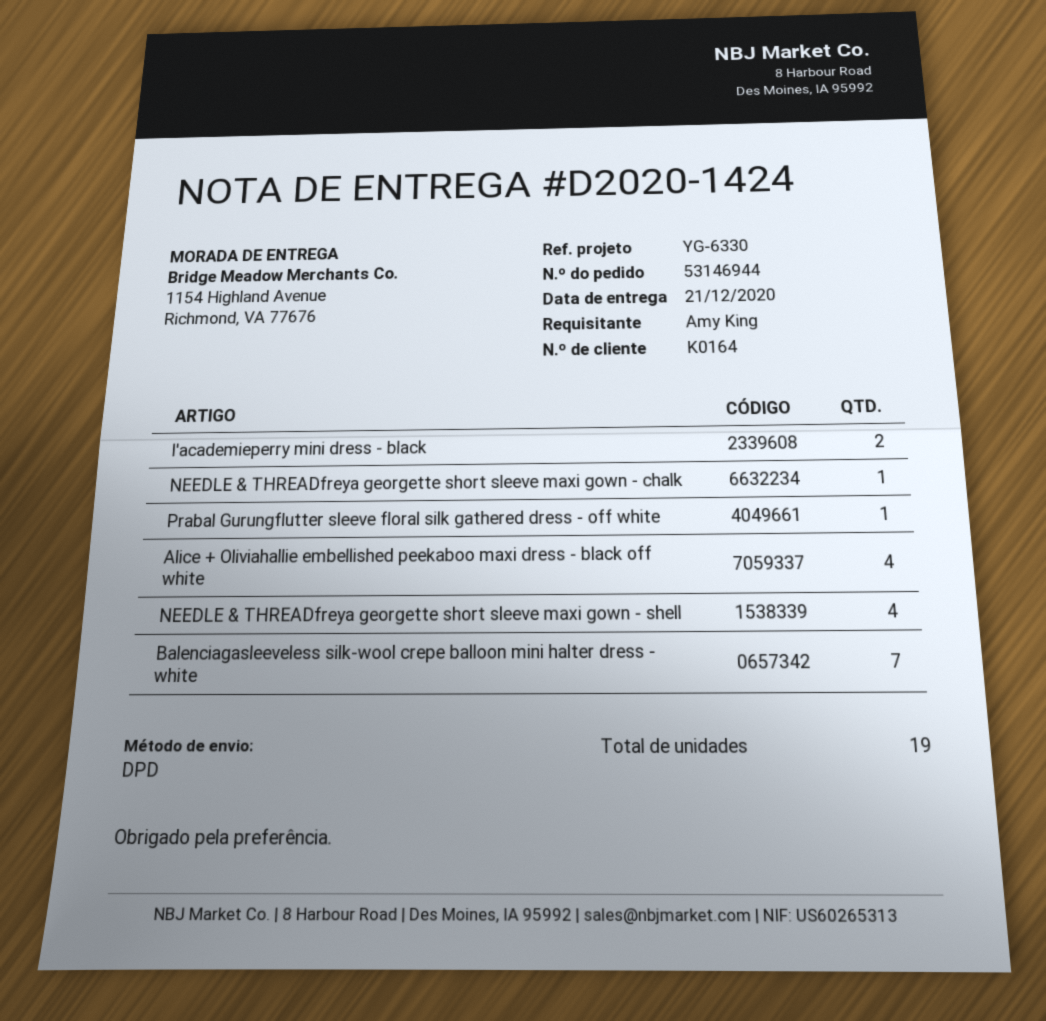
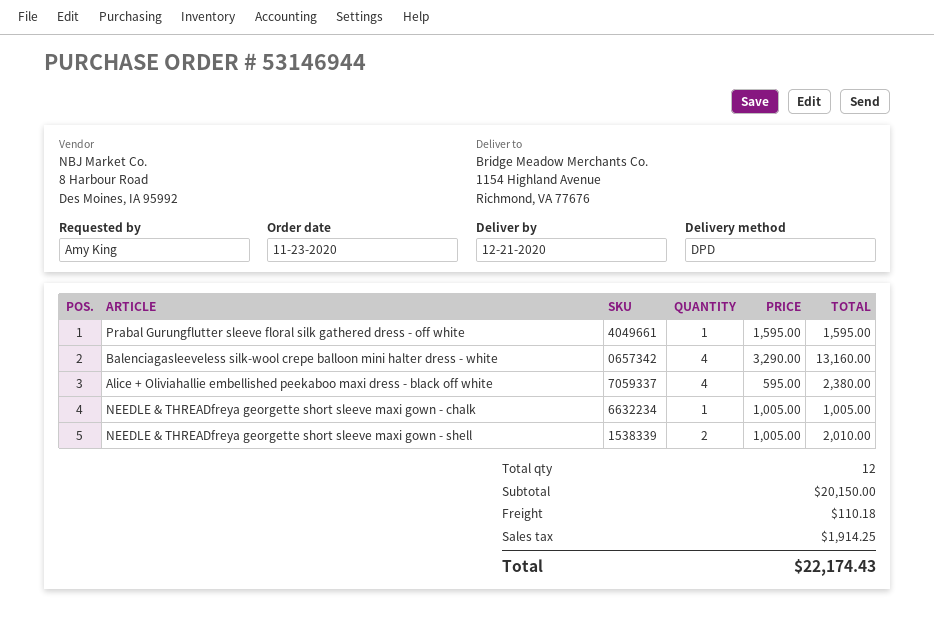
l'academieperry mini dress - black: 2 -> none
NEEDLE & THREADfreya georgette short sleeve maxi gown - shell: 4 -> 2
Balenciagasleeveless silk-wool crepe balloon mini halter dress - white: 7 -> 4
total quantity: 19 -> 12

